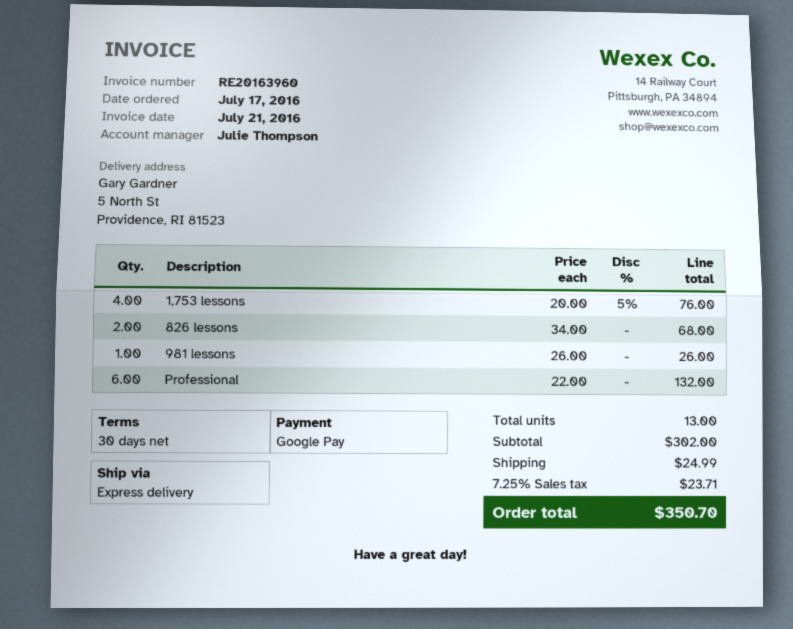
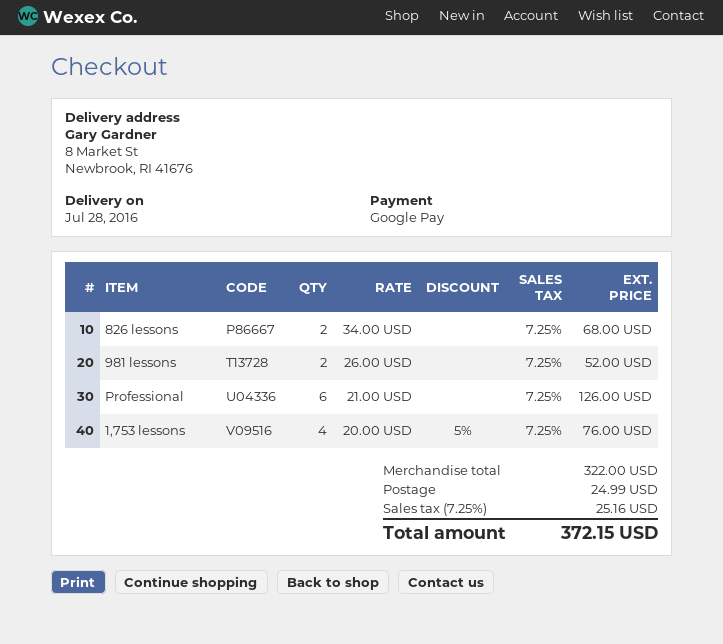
ship to: 5 North St, Providence, RI 81523 -> 8 Market St, Newbrook, RI 41676
981 lessons: 1 x 26.00 = 26.00 -> 2 x 26.00 = 52.00
Professional: 6 x 22.00 = 132.00 -> 6 x 21.00 = 126.00
subtotal: 302.00 -> 322.00
tax: 7.25% = 23.71 -> 7.25% = 25.16
total: 350.70 -> 372.15

